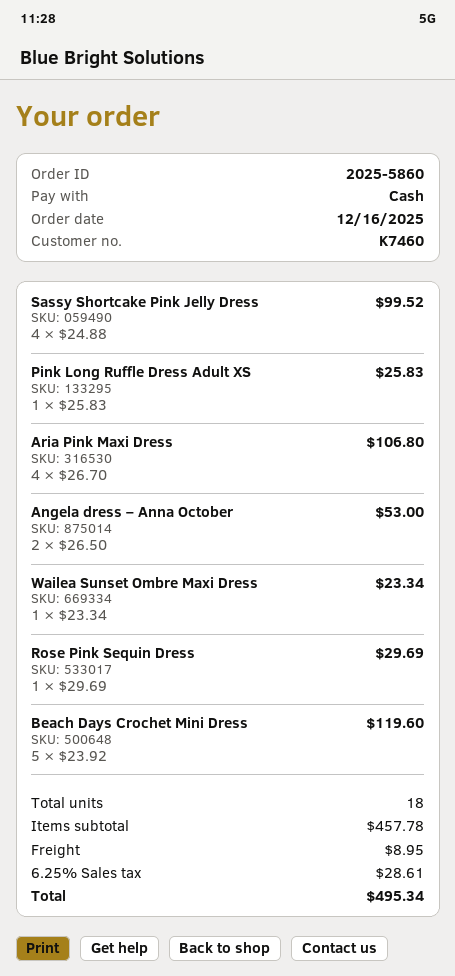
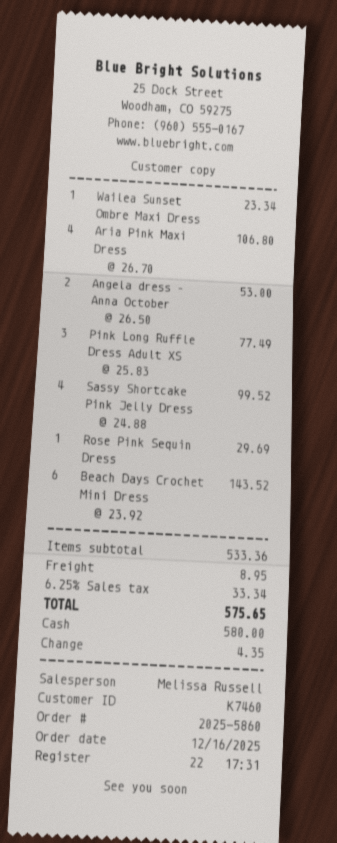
Pink Long Ruffle Dress Adult XS: 1 x 25.83 = 25.83 -> 3 x 25.83 = 77.49
Beach Days Crochet Mini Dress: 5 x 23.92 = 119.60 -> 6 x 23.92 = 143.52
subtotal: 457.78 -> 533.36
tax: 6.25% = 28.61 -> 6.25% = 33.34
total: 495.34 -> 575.65

